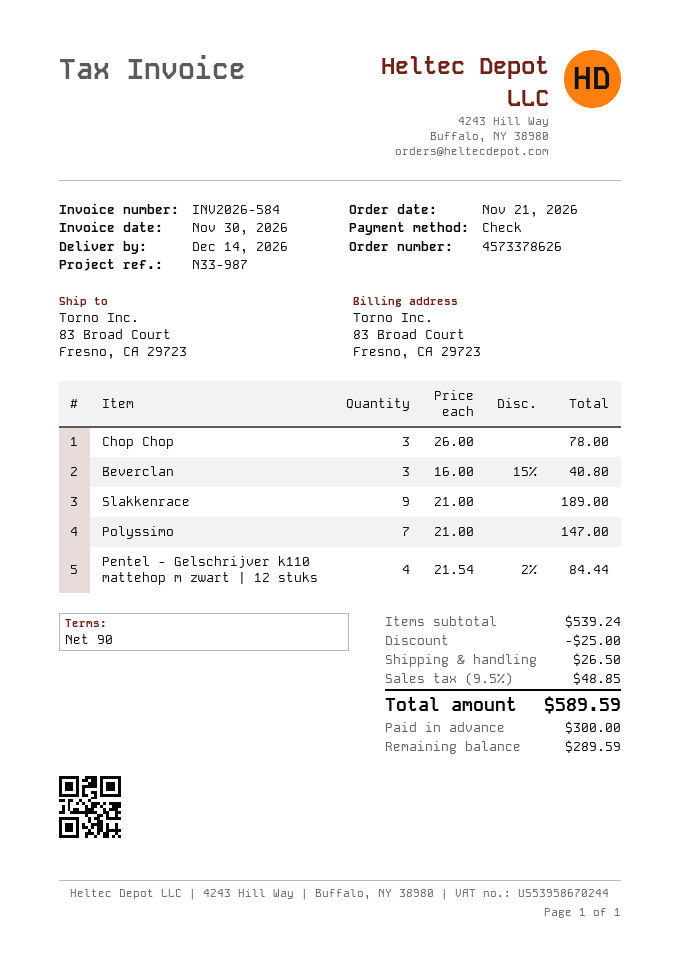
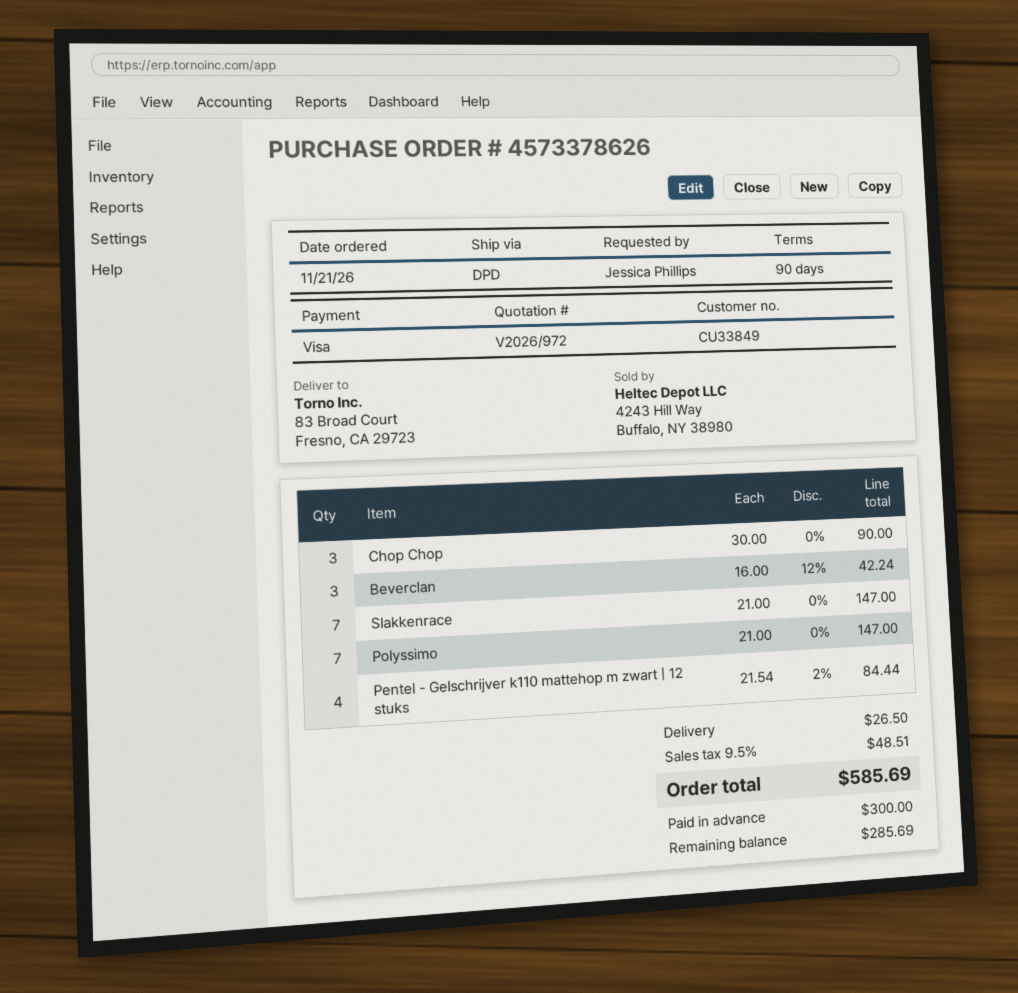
payment method: cheque -> Visa
Chop Chop: 3 x 26.00 = 78.00 -> 3 x 30.00 = 90.00
Beverclan: 3 x 16.00 - 15% = 40.80 -> 3 x 16.00 - 12% = 42.24
Slakkenrace: 9 x 21.00 = 189.00 -> 7 x 21.00 = 147.00
discount: 25.00 -> none
tax: 9.5% = 48.85 -> 9.5% = 48.51
total: 589.59 -> 585.69
balance: 289.59 -> 285.69

